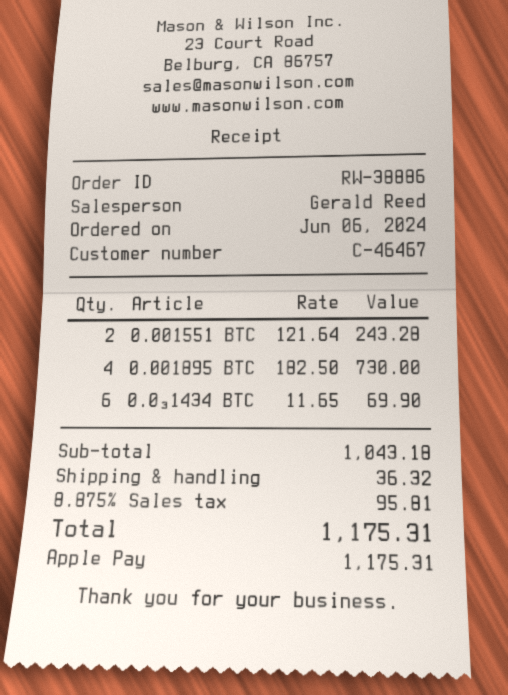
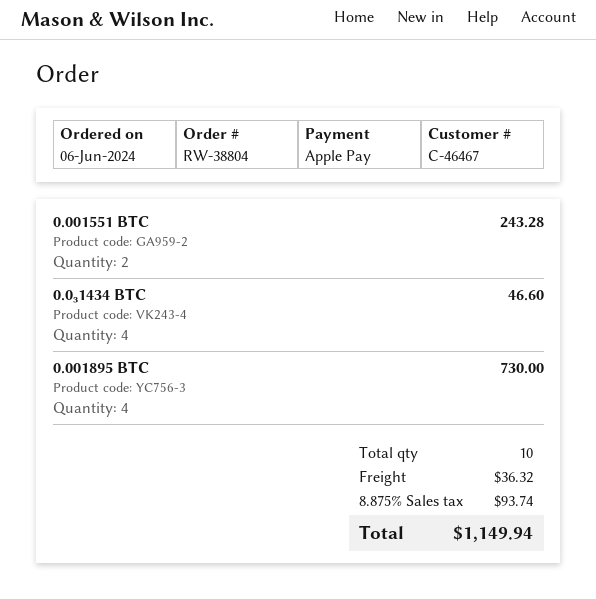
order number: RW-38886 -> RW-38804
0.0₃1434 BTC: 6 for 69.90 -> 4 for 46.60
tax: 8.875% = 95.81 -> 8.875% = 93.74
total: 1175.31 -> 1149.94

